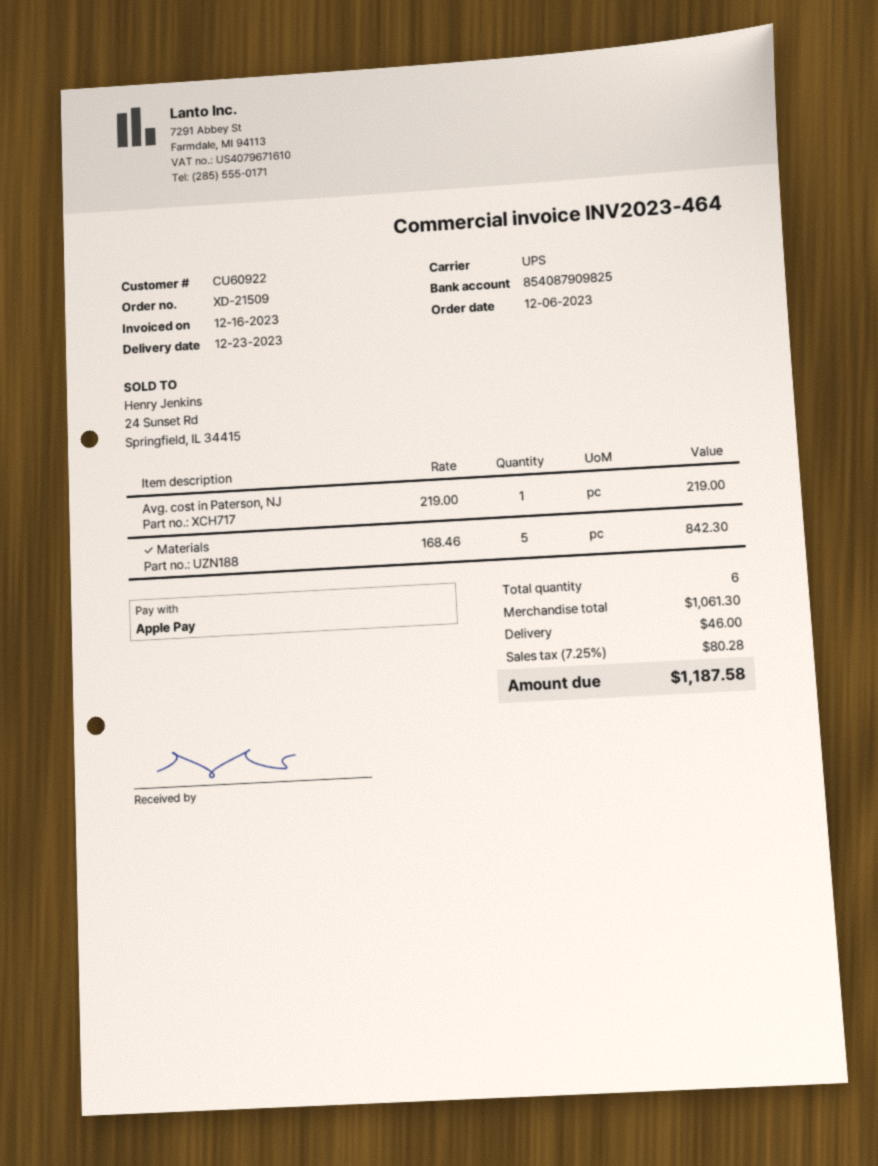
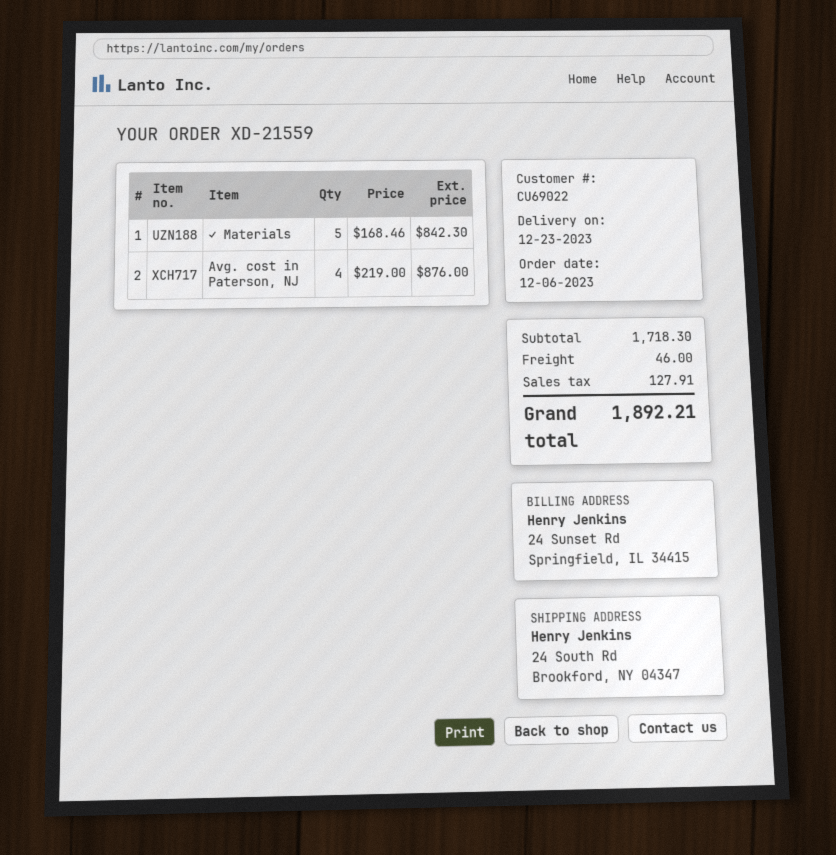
order number: XD-21509 -> XD-21559
customer number: CU60922 -> CU69022
Avg. cost in Paterson, NJ: 1 x 219.00 = 219.00 -> 4 x 219.00 = 876.00
subtotal: 1061.30 -> 1718.30
tax: 80.28 -> 127.91
total: 1187.58 -> 1892.21

